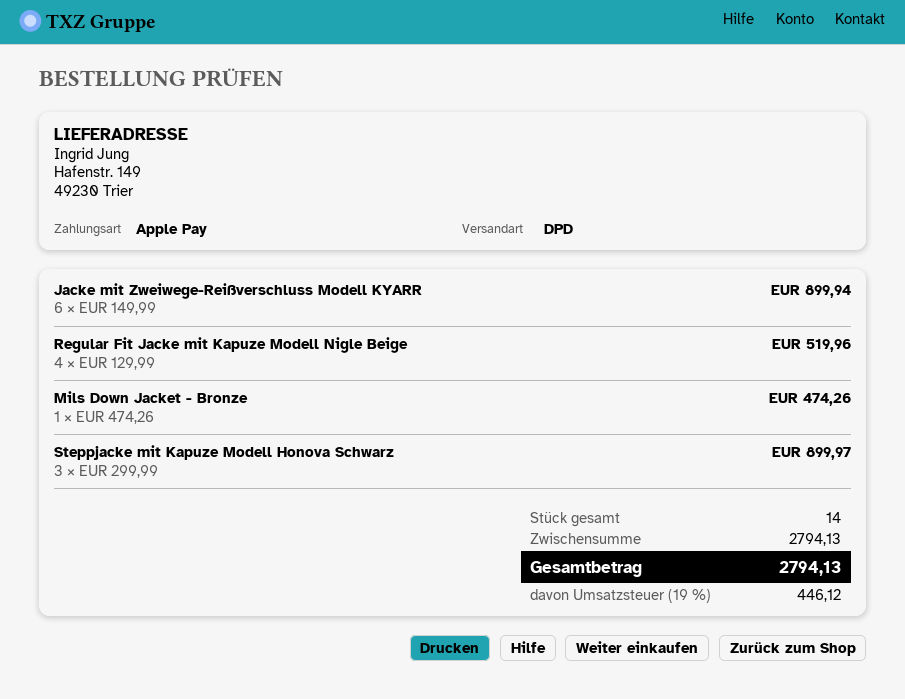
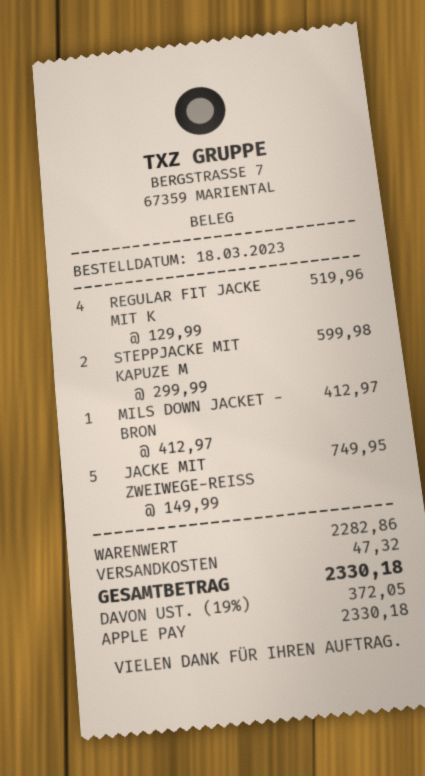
Jacke mit Zweiwege-Reißverschluss Modell KYARR: 6 x 149.99 = 899.94 -> 5 x 149.99 = 749.95
Mils Down Jacket - Bronze: 1 x 474.26 = 474.26 -> 1 x 412.97 = 412.97
Steppjacke mit Kapuze Modell Honova Schwarz: 3 x 299.99 = 899.97 -> 2 x 299.99 = 599.98
subtotal: 2794.13 -> 2282.86
shipping: none -> 47.32
tax: 19% = 446.12 -> 19% = 372.05
total: 2794.13 -> 2330.18

